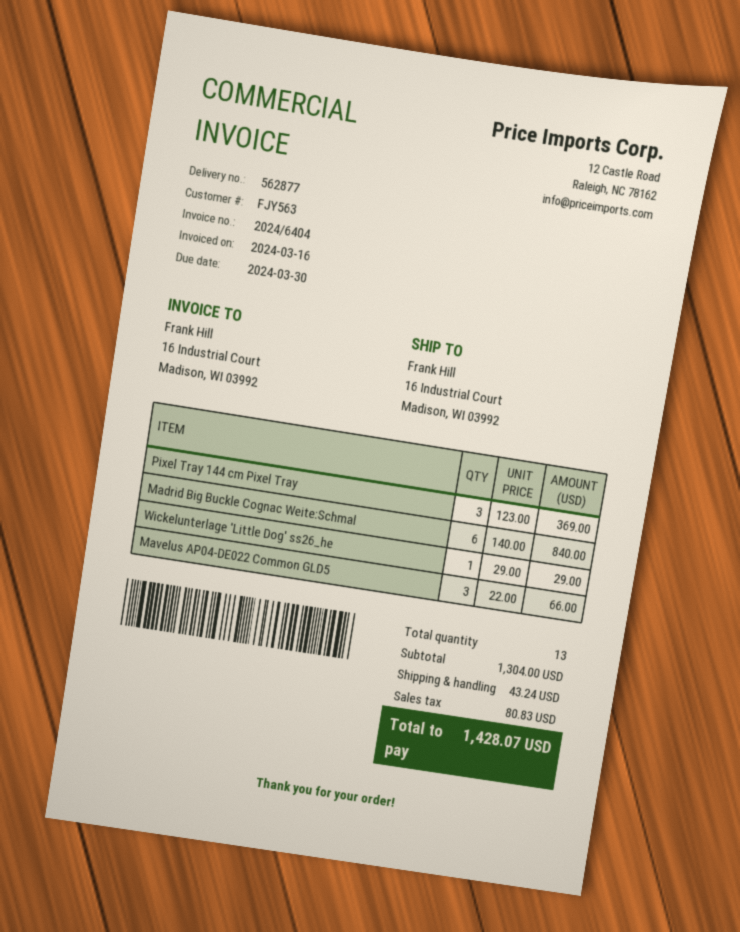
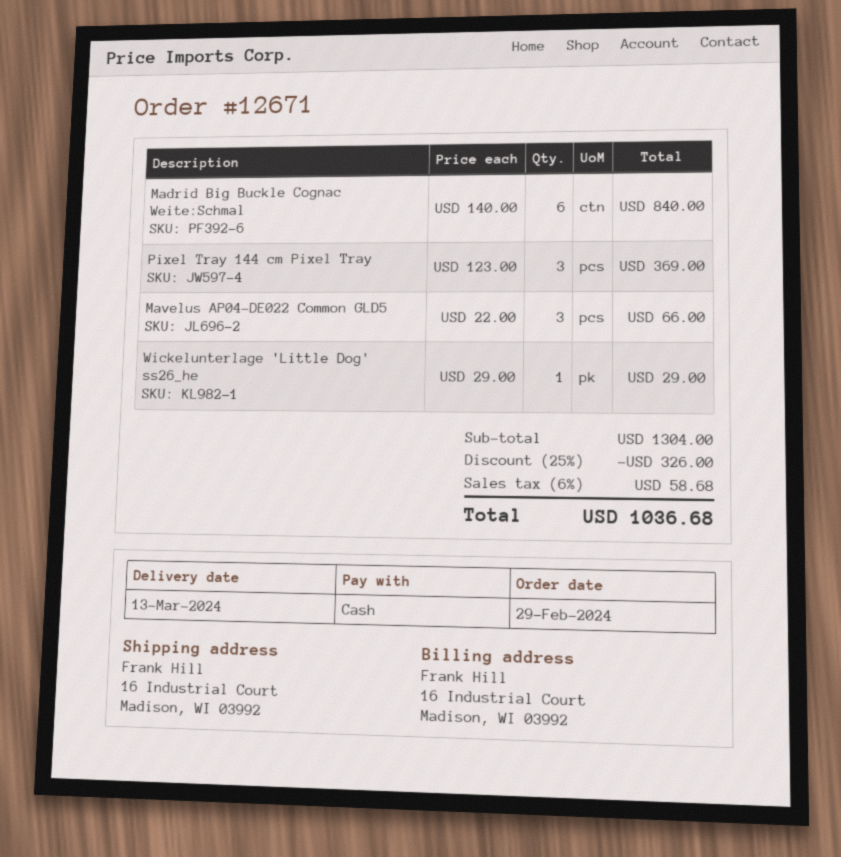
discount: none -> 25% = 326.00
shipping: 43.24 -> none
tax: 80.83 -> 58.68
total: 1428.07 -> 1036.68

